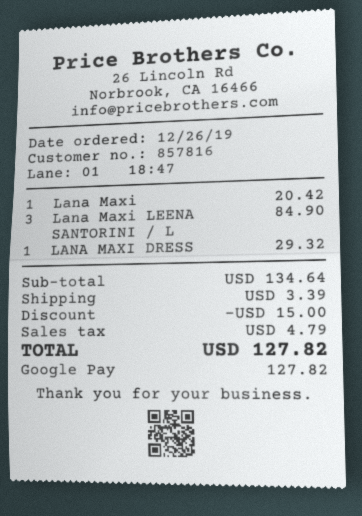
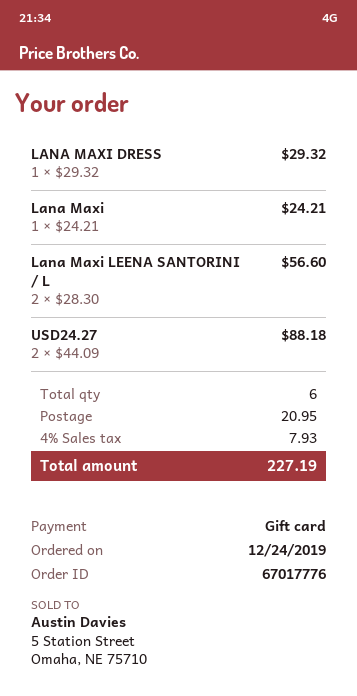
order date: 2019-12-26 -> 2019-12-24
payment method: Google Pay -> gift card
Lana Maxi: 1 for 20.42 -> 1 for 24.21
Lana Maxi LEENA SANTORINI / L: 3 for 84.90 -> 2 for 56.60
USD24.27: none -> 2 for 88.18
discount: 15.00 -> none
shipping: 3.39 -> 20.95
tax: 4.79 -> 7.93
total: 127.82 -> 227.19

